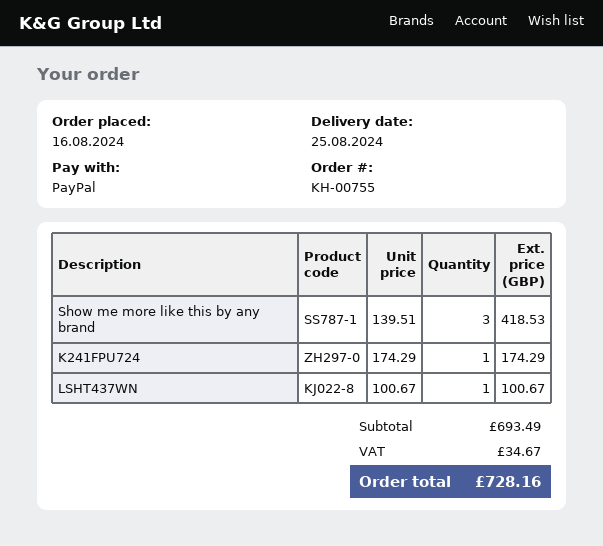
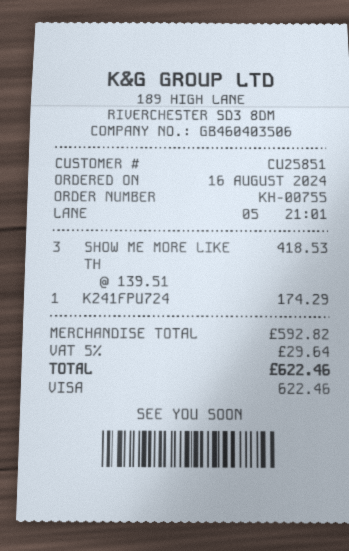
payment method: PayPal -> Visa
LSHT437WN: 1 x 100.67 = 100.67 -> none
subtotal: 693.49 -> 592.82
tax: 34.67 -> 29.64
total: 728.16 -> 622.46

